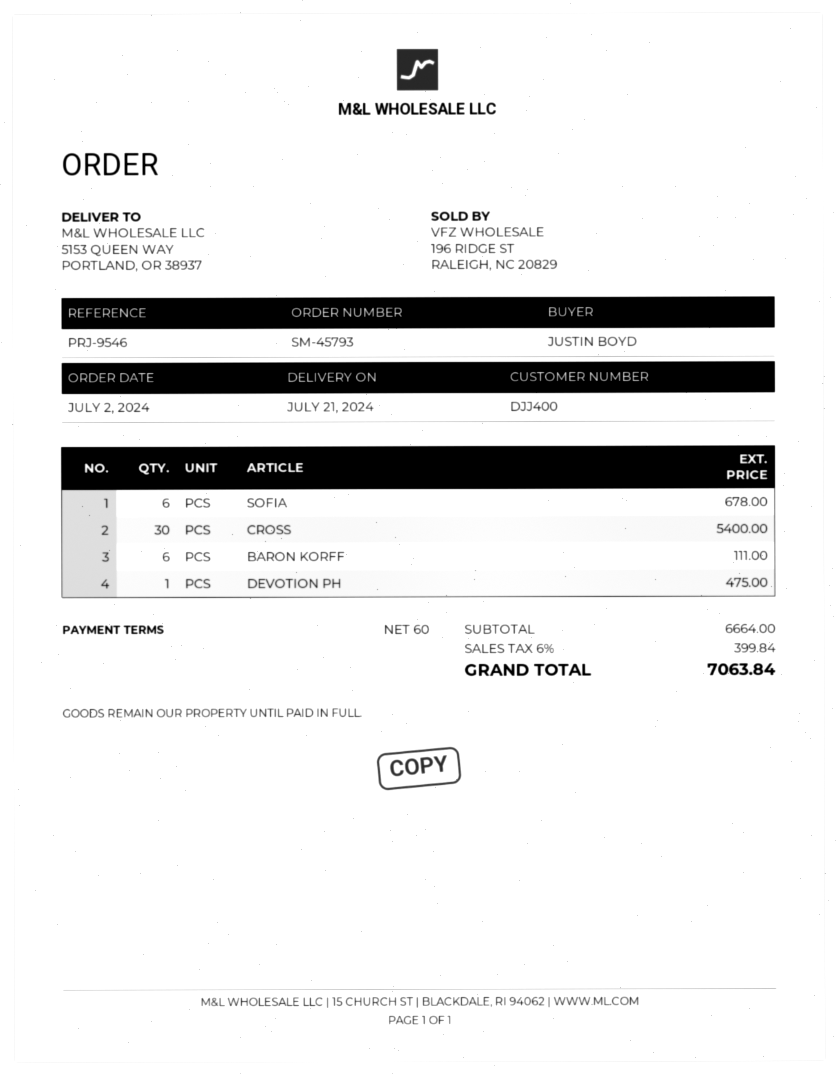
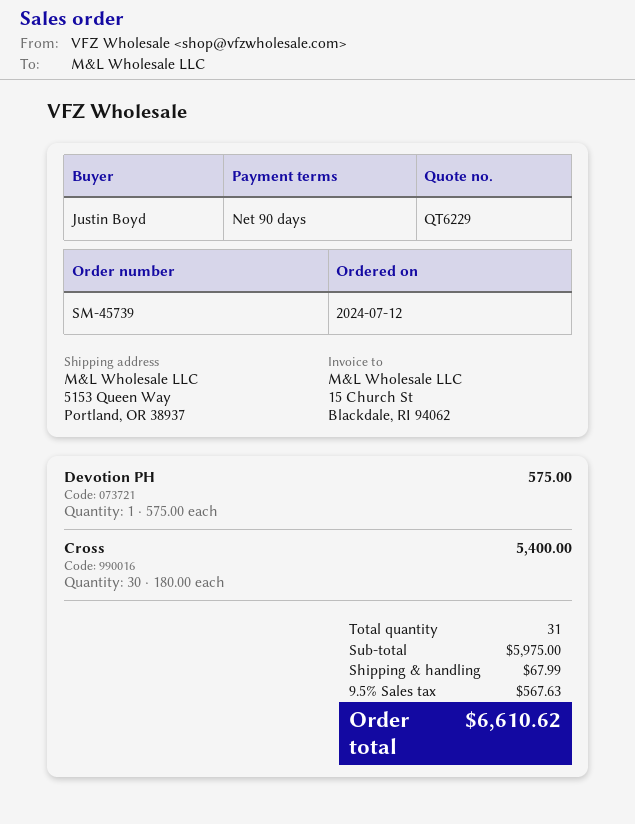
order number: SM-45793 -> SM-45739
order date: 2024-07-02 -> 2024-07-12
payment terms: 60 days -> 90 days
SOFIA: 6 for 678.00 -> none
BARON KORFF: 6 for 111.00 -> none
DEVOTION PH: 1 for 475.00 -> 1 for 575.00
subtotal: 6664.00 -> 5975.00
shipping: none -> 67.99
tax: 6% = 399.84 -> 9.5% = 567.63
total: 7063.84 -> 6610.62

